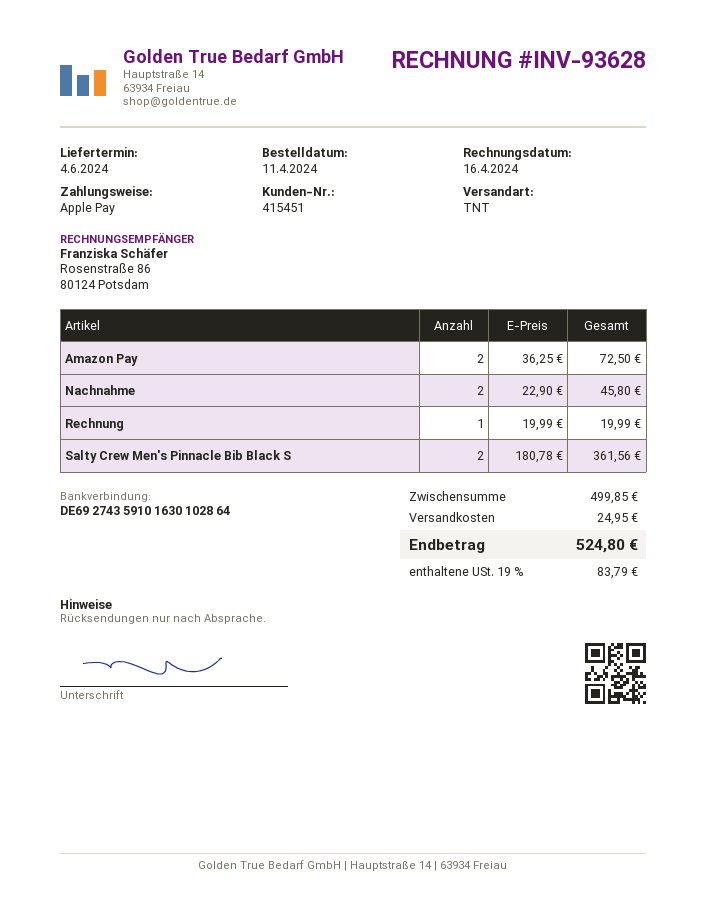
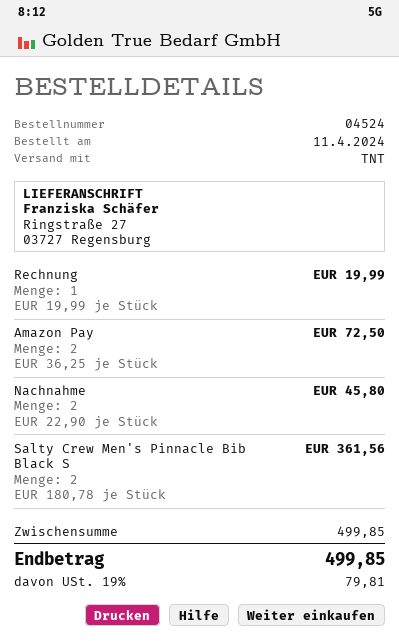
shipping: 24.95 -> none
tax: 19% = 83.79 -> 19% = 79.81
total: 524.80 -> 499.85

